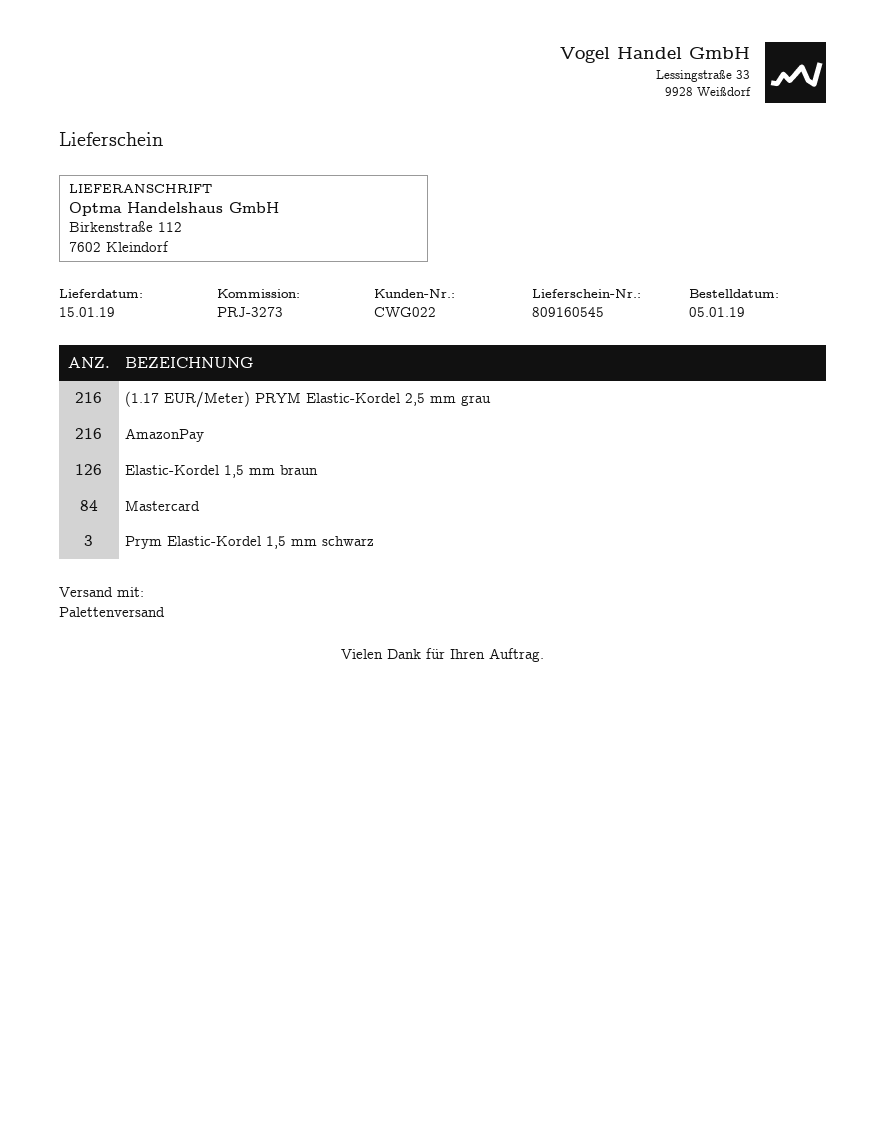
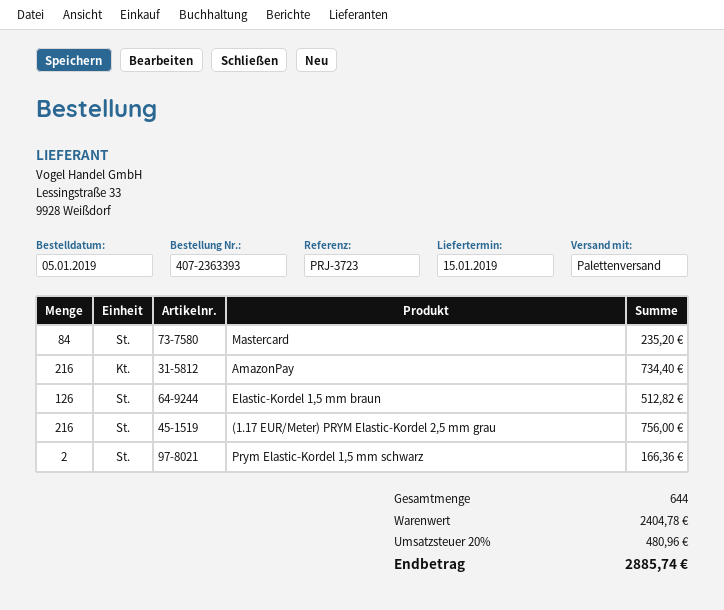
reference: PRJ-3273 -> PRJ-3723
Prym Elastic-Kordel 1,5 mm schwarz: 3 -> 2

